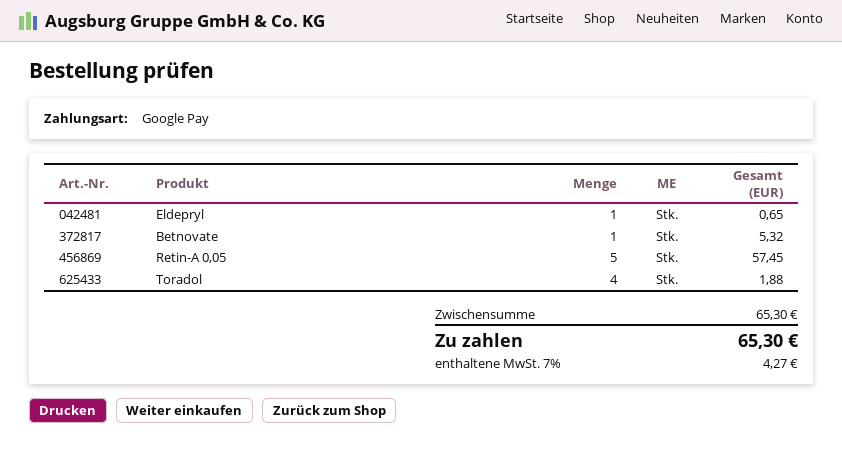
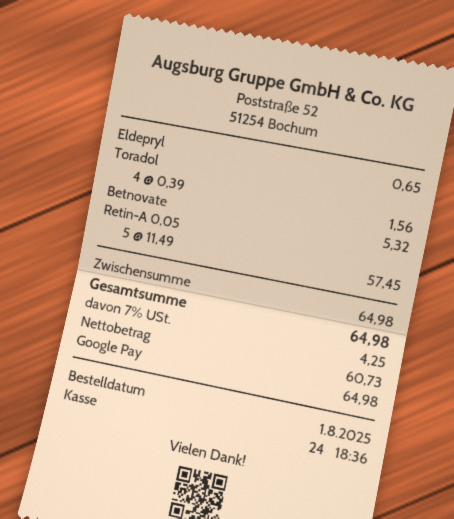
Toradol: 4 for 1.88 -> 4 for 1.56
subtotal: 65.30 -> 64.98
tax: 7% = 4.27 -> 7% = 4.25
total: 65.30 -> 64.98

